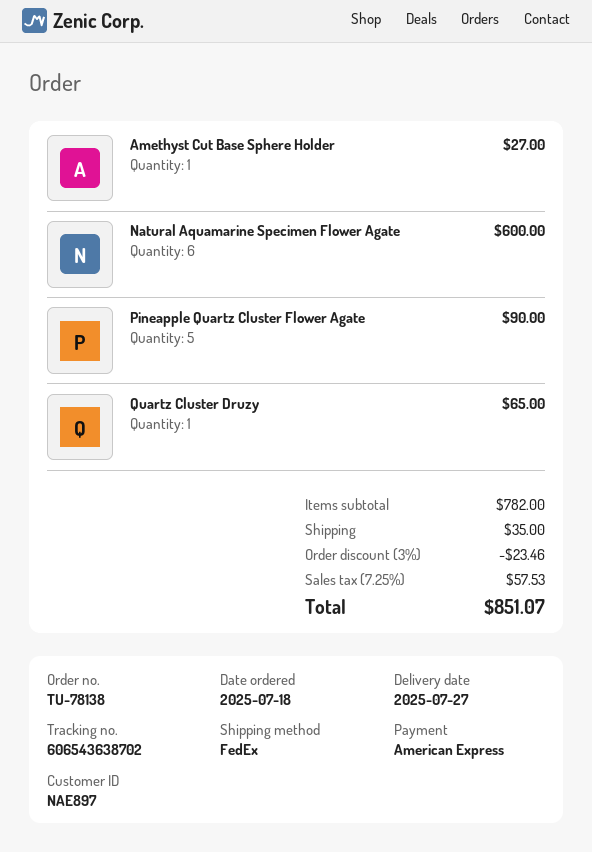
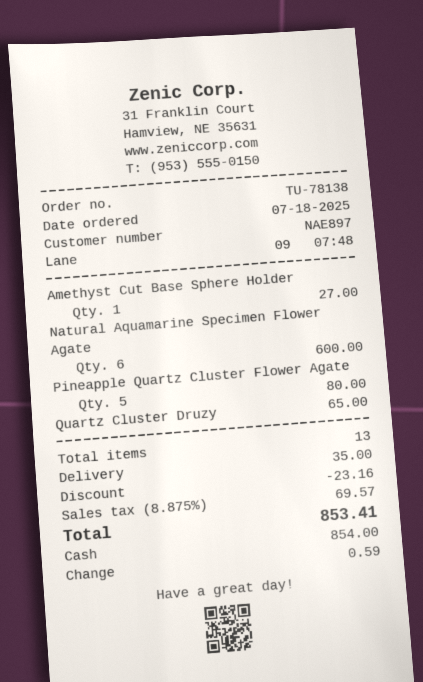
payment method: American Express -> cash
Pineapple Quartz Cluster Flower Agate: 5 for 90.00 -> 5 for 80.00
discount: 23.46 -> 23.16
tax: 7.25% = 57.53 -> 8.875% = 69.57
total: 851.07 -> 853.41

